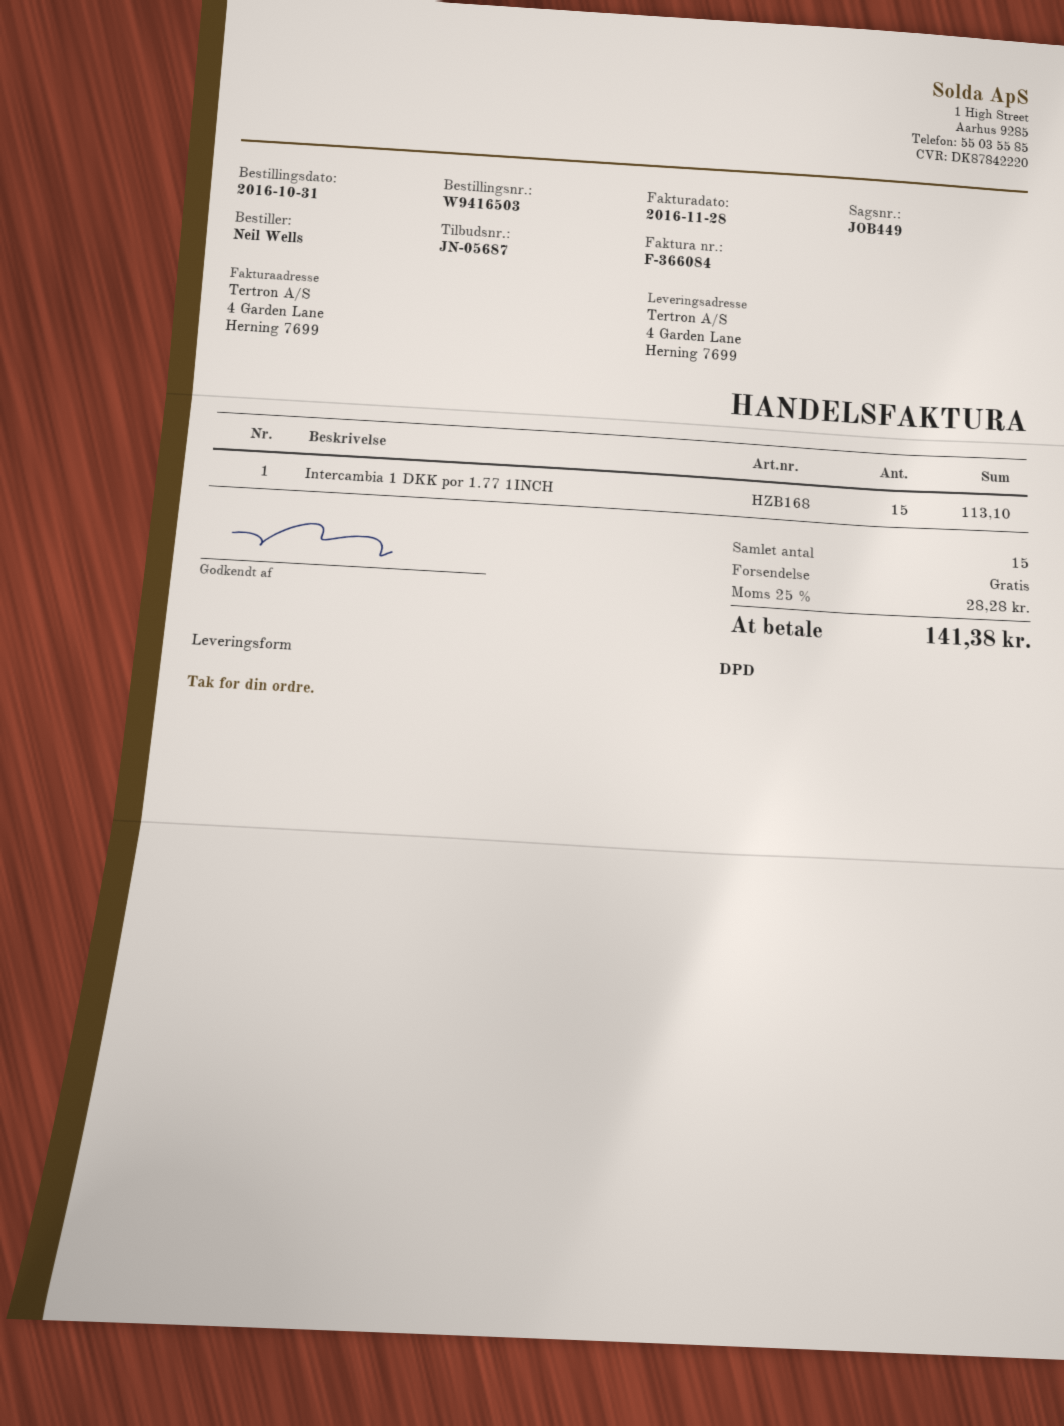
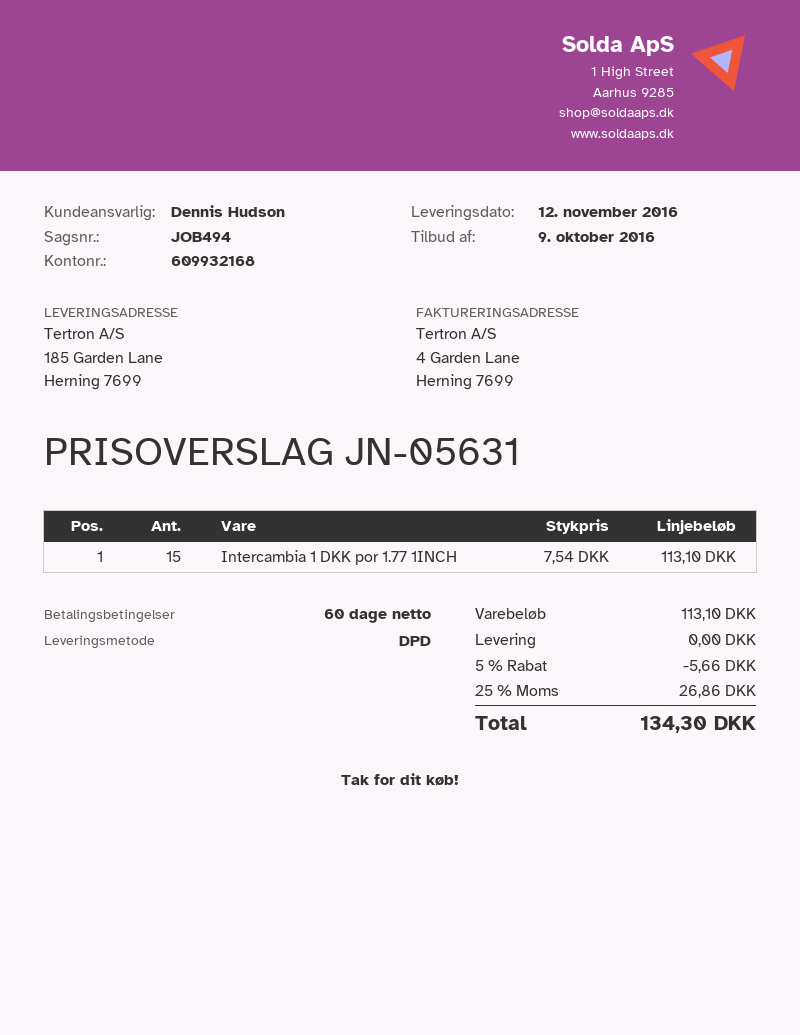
quote number: JN-05687 -> JN-05631
reference: JOB449 -> JOB494
ship to: 4 Garden Lane, Herning 7699 -> 185 Garden Lane, Herning 7699
discount: none -> 5% = 5.66
tax: 25% = 28.28 -> 25% = 26.86
total: 141.38 -> 134.30

